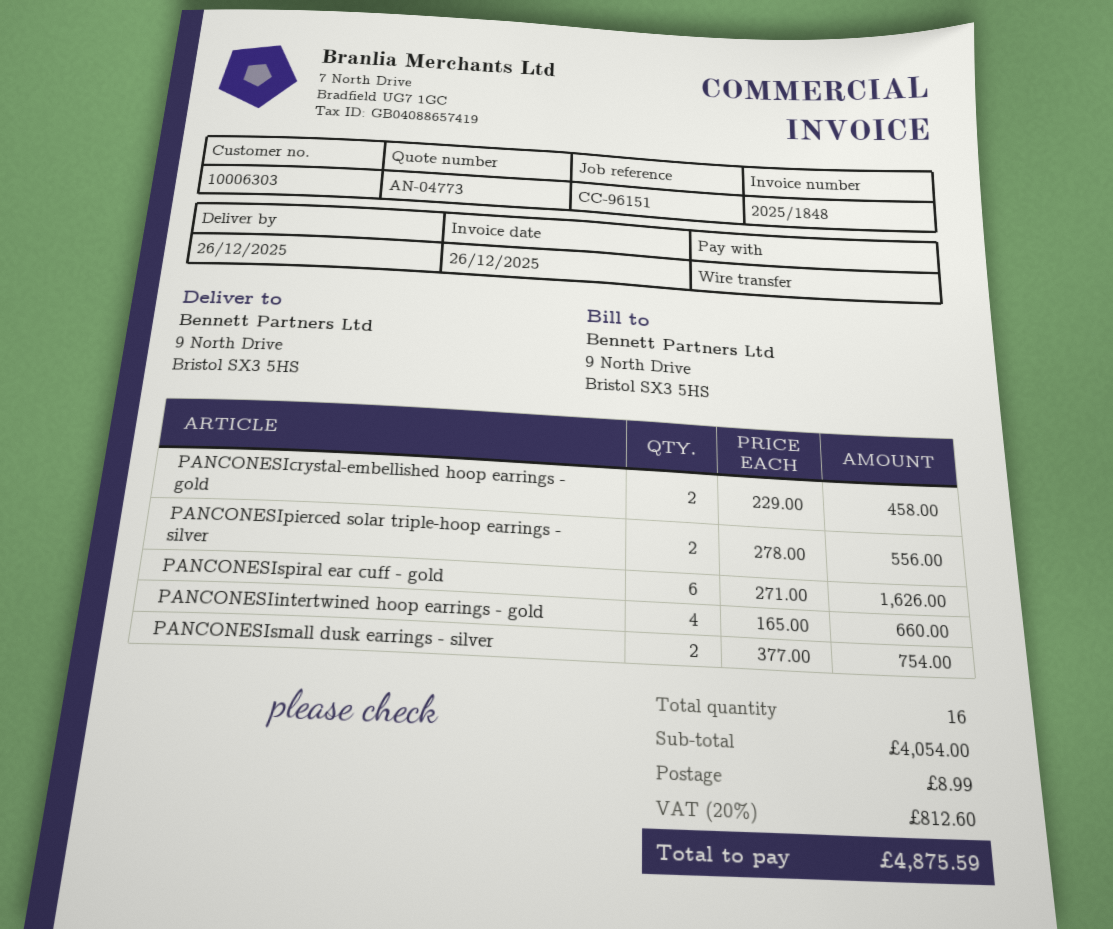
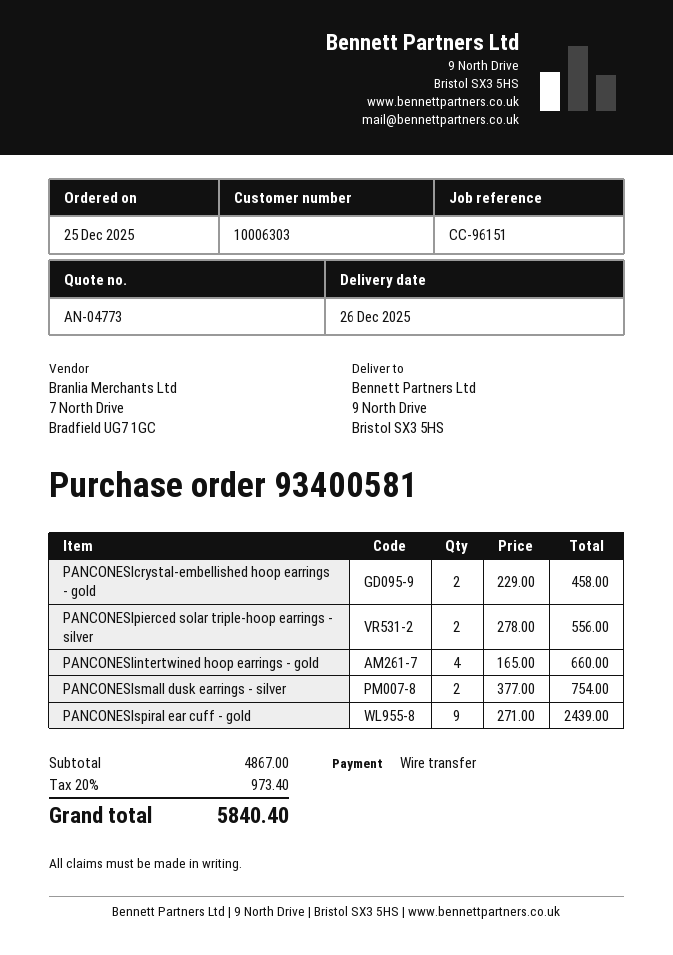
PANCONESIspiral ear cuff - gold: 6 x 271.00 = 1626.00 -> 9 x 271.00 = 2439.00
subtotal: 4054.00 -> 4867.00
shipping: 8.99 -> none
tax: 20% = 812.60 -> 20% = 973.40
total: 4875.59 -> 5840.40

